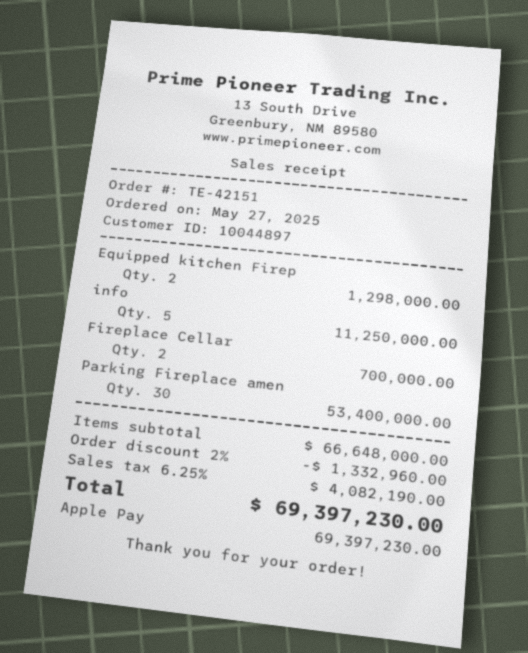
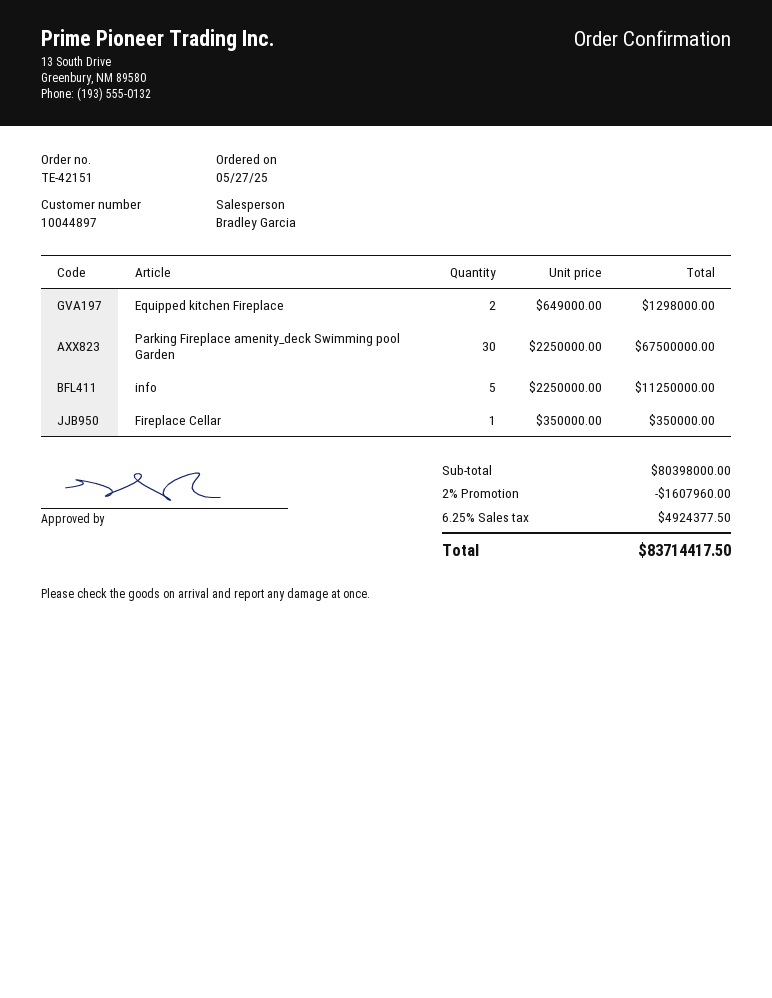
Fireplace Cellar: 2 for 700000.00 -> 1 for 350000.00
Parking Fireplace amen: 30 for 53400000.00 -> 30 for 67500000.00
subtotal: 66648000.00 -> 80398000.00
discount: 2% = 1332960.00 -> 2% = 1607960.00
tax: 6.25% = 4082190.00 -> 6.25% = 4924377.50
total: 69397230.00 -> 83714417.50

